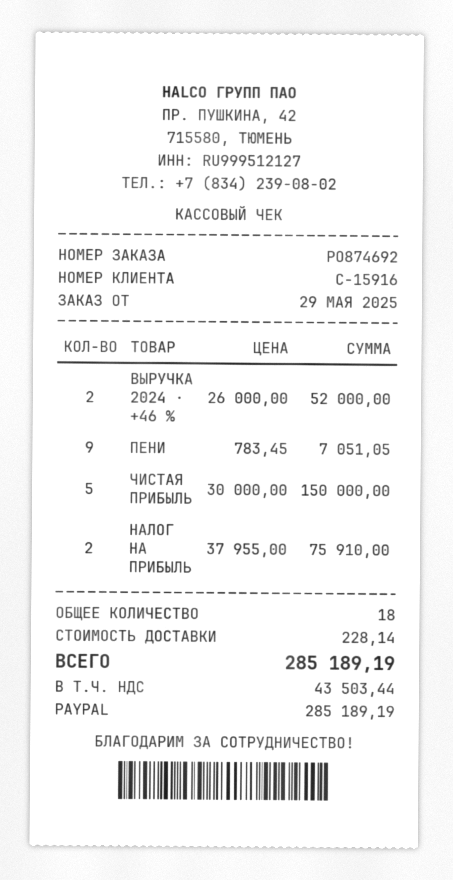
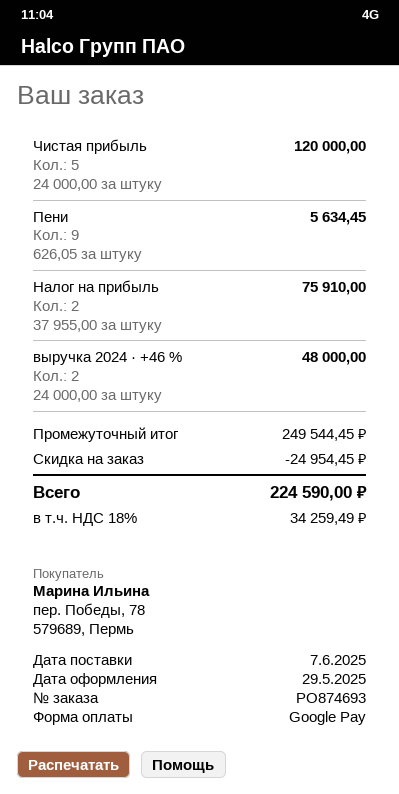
order number: PO874692 -> PO874693
payment method: PayPal -> Google Pay
ВЫРУЧКА 2024 · +46 %: 2 x 26000.00 = 52000.00 -> 2 x 24000.00 = 48000.00
ПЕНИ: 9 x 783.45 = 7051.05 -> 9 x 626.05 = 5634.45
ЧИСТАЯ ПРИБЫЛЬ: 5 x 30000.00 = 150000.00 -> 5 x 24000.00 = 120000.00
discount: none -> 24954.45
shipping: 228.14 -> none
tax: 43503.44 -> 34259.49
total: 285189.19 -> 224590.00

